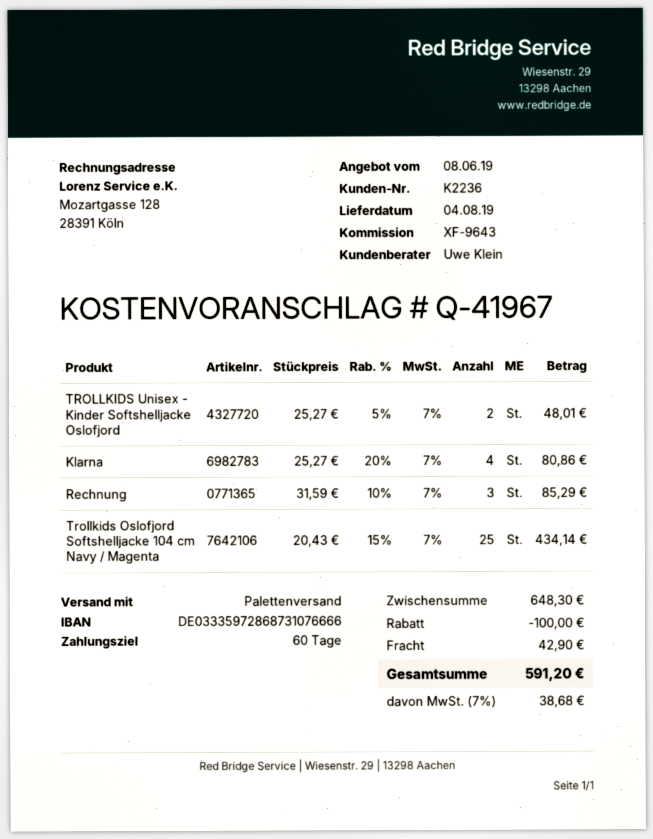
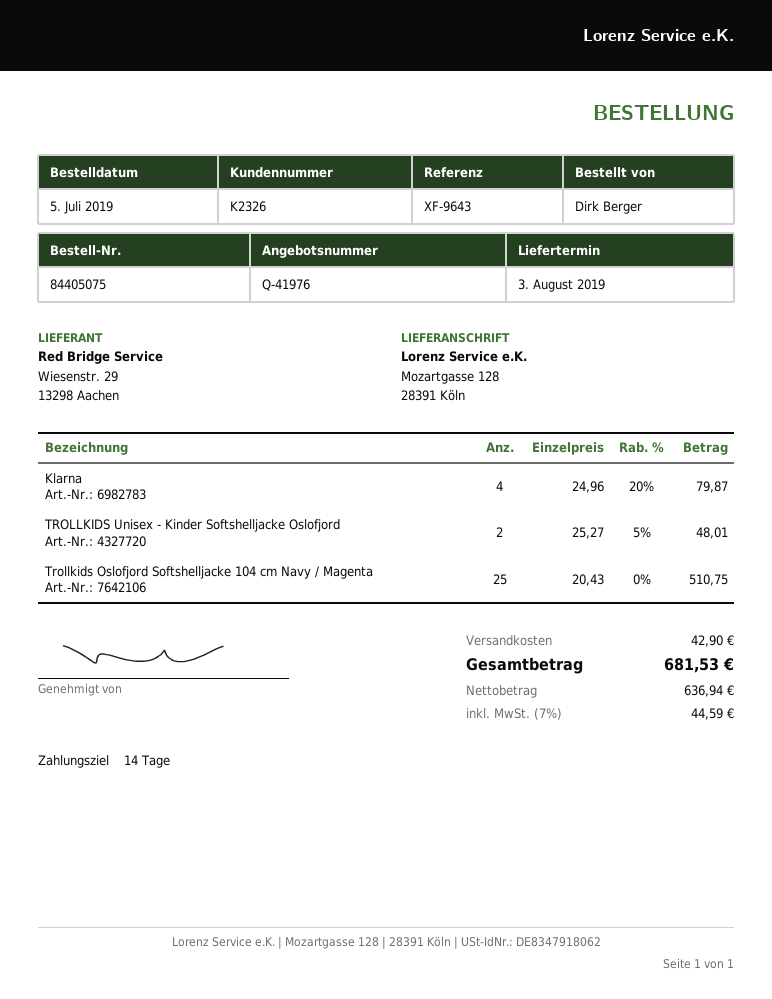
quote number: Q-41967 -> Q-41976
delivery date: 2019-08-04 -> 2019-08-03
payment terms: 60 days -> 14 days
customer number: K2236 -> K2326
Klarna: 4 x 25.27 - 20% = 80.86 -> 4 x 24.96 - 20% = 79.87
Rechnung: 3 x 31.59 - 10% = 85.29 -> none
Trollkids Oslofjord Softshelljacke 104 cm Navy / Magenta: 25 x 20.43 - 15% = 434.14 -> 25 x 20.43 = 510.75
discount: 100.00 -> none
tax: 7% = 38.68 -> 7% = 44.59
total: 591.20 -> 681.53

